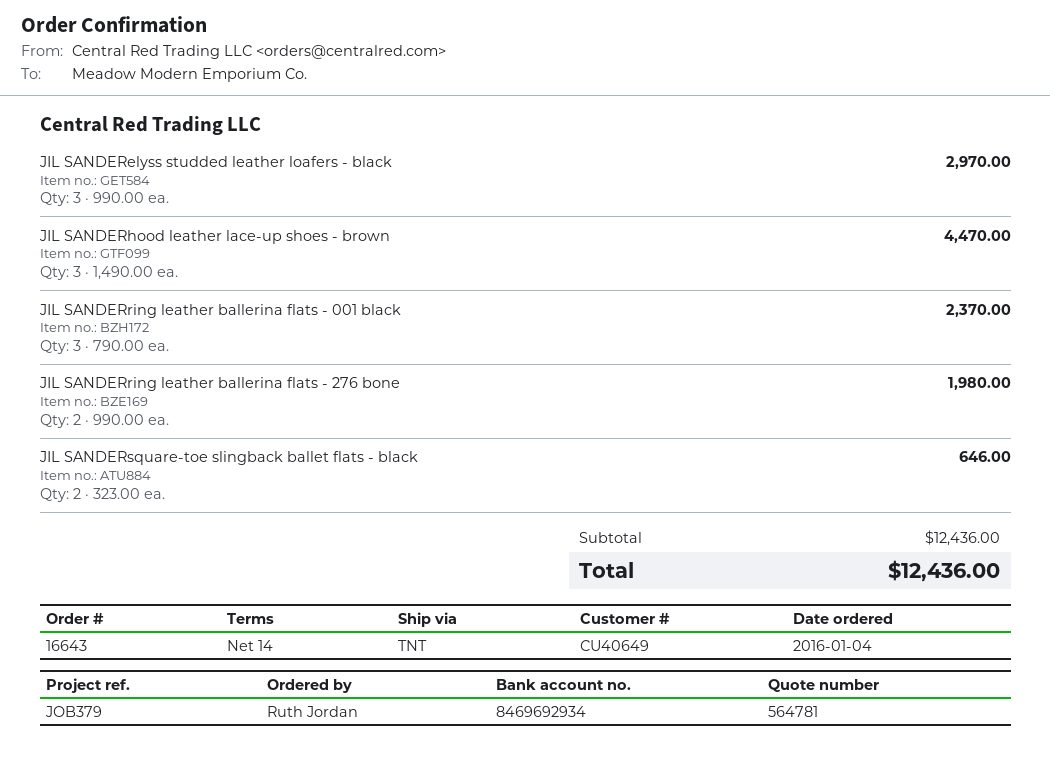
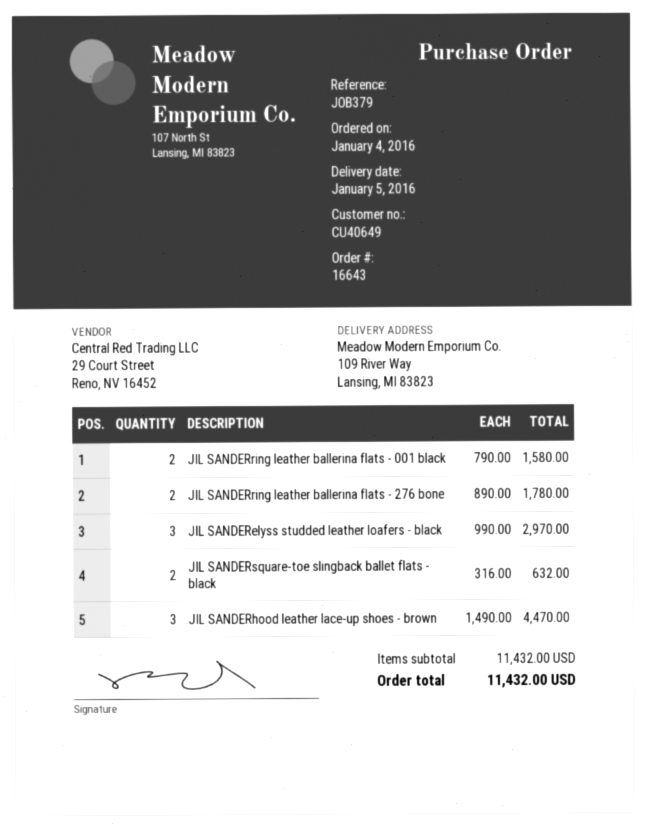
JIL SANDERring leather ballerina flats - 001 black: 3 x 790.00 = 2370.00 -> 2 x 790.00 = 1580.00
JIL SANDERring leather ballerina flats - 276 bone: 2 x 990.00 = 1980.00 -> 2 x 890.00 = 1780.00
JIL SANDERsquare-toe slingback ballet flats - black: 2 x 323.00 = 646.00 -> 2 x 316.00 = 632.00
subtotal: 12436.00 -> 11432.00
total: 12436.00 -> 11432.00

